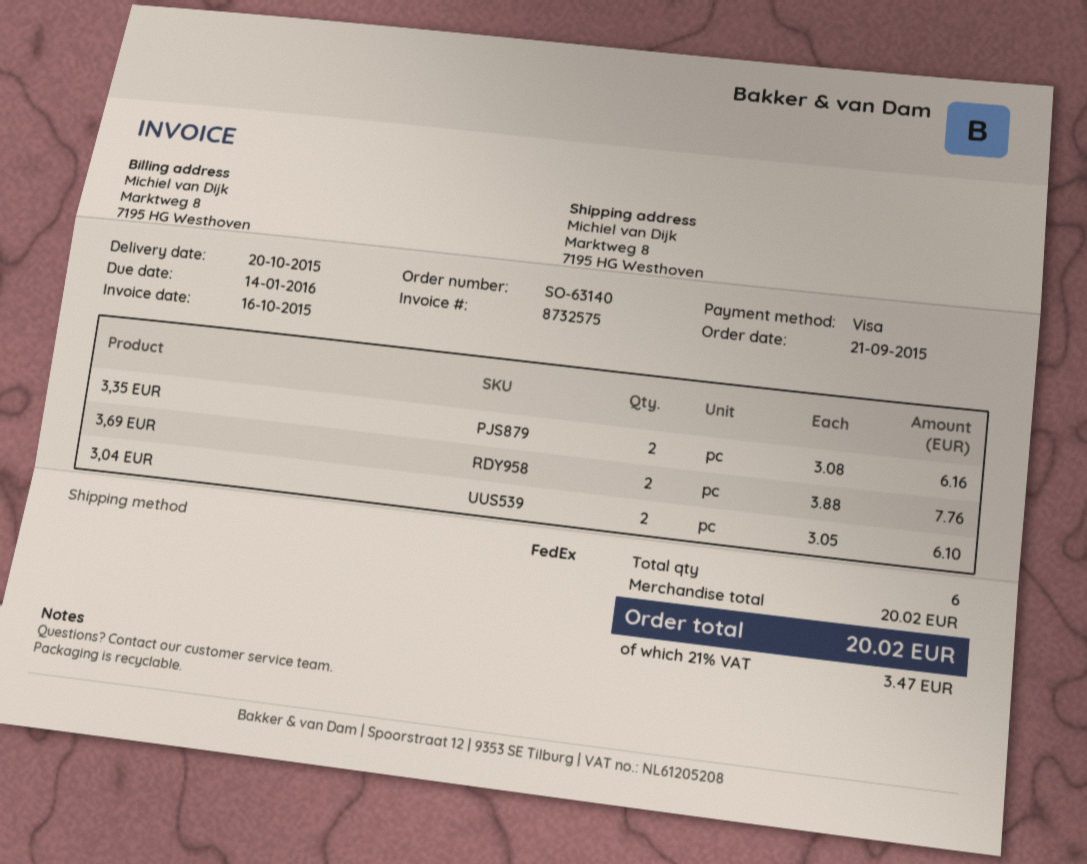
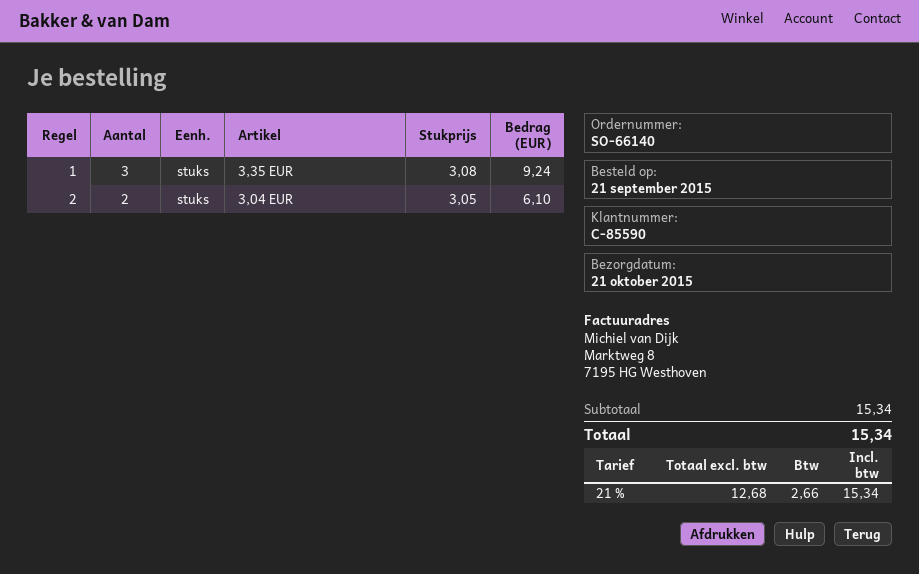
order number: SO-63140 -> SO-66140
delivery date: 2015-10-20 -> 2015-10-21
3,35 EUR: 2 x 3.08 = 6.16 -> 3 x 3.08 = 9.24
3,69 EUR: 2 x 3.88 = 7.76 -> none
subtotal: 20.02 -> 15.34
tax: 21% = 3.47 -> 21% = 2.66
total: 20.02 -> 15.34

